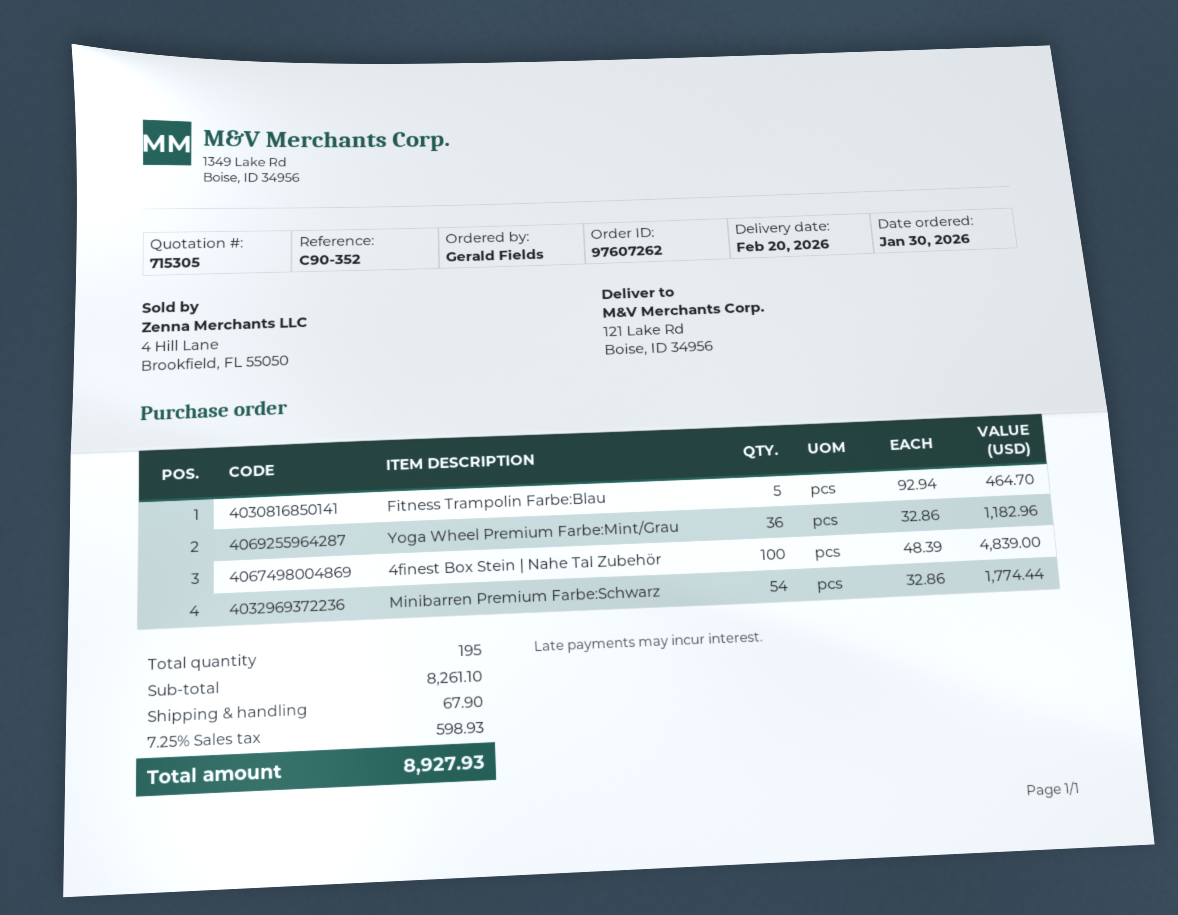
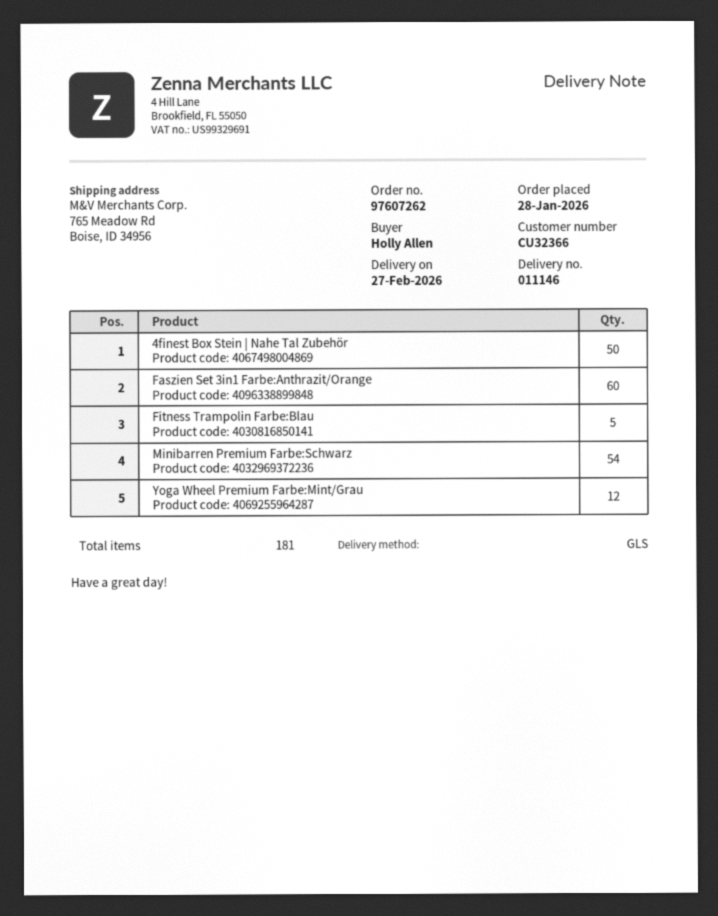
order date: 2026-01-30 -> 2026-01-28
delivery date: 2026-02-20 -> 2026-02-27
ordered by: Gerald Fields -> Holly Allen
ship to: 121 Lake Rd, Boise, ID 34956 -> 765 Meadow Rd, Boise, ID 34956
Yoga Wheel Premium Farbe:Mint/Grau: 36 -> 12
4finest Box Stein | Nahe Tal Zubehör: 100 -> 50
Faszien Set 3in1 Farbe:Anthrazit/Orange: none -> 60
total quantity: 195 -> 181

